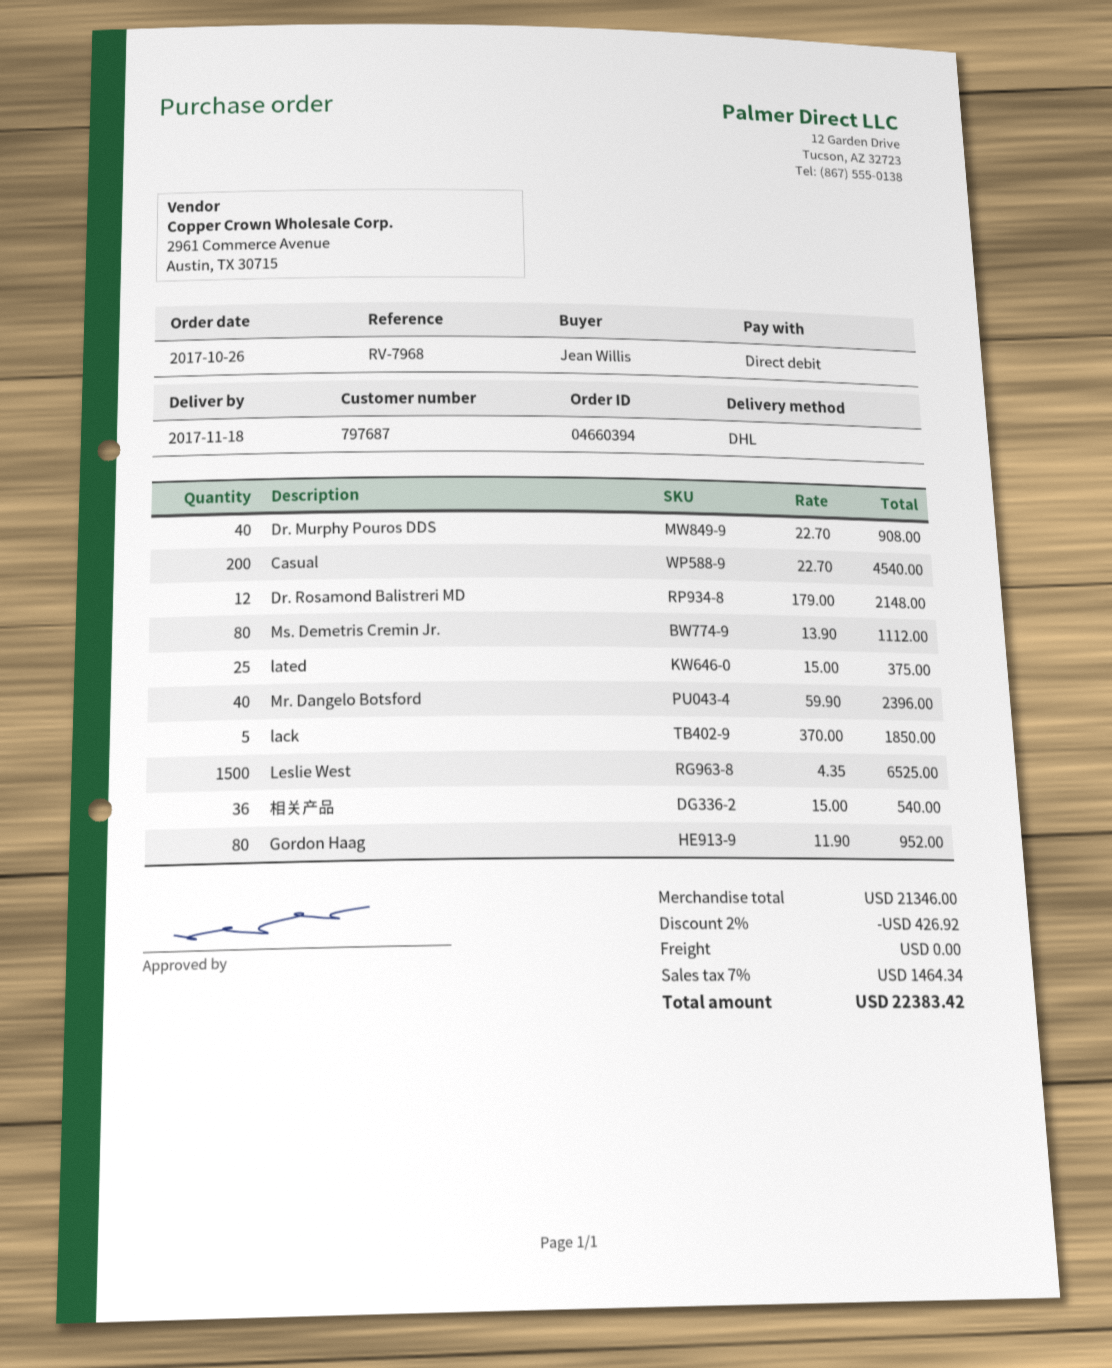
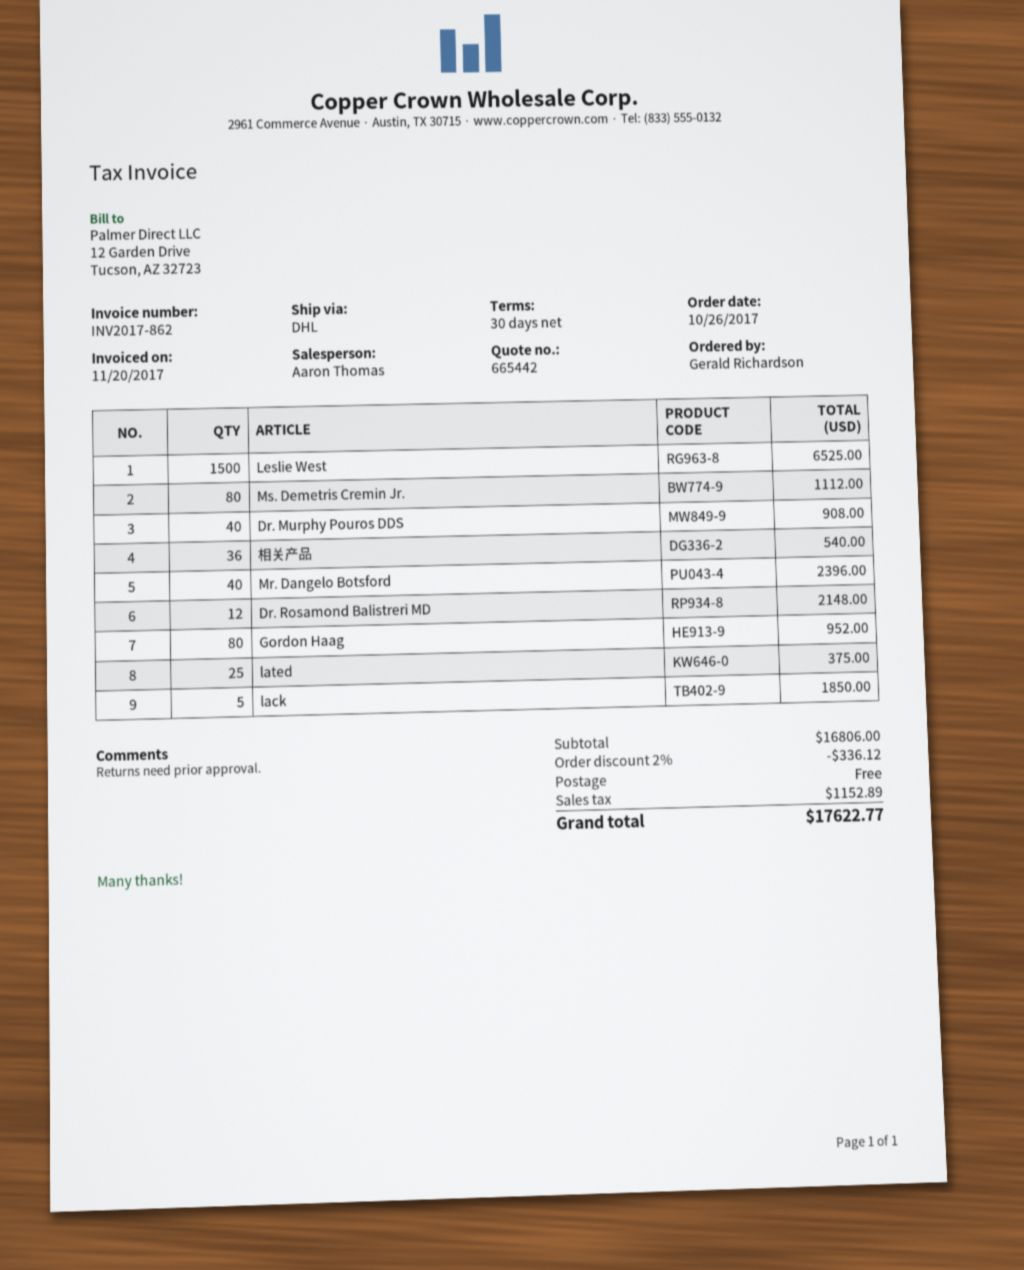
ordered by: Jean Willis -> Gerald Richardson
Casual: 200 for 4540.00 -> none
subtotal: 21346.00 -> 16806.00
discount: 2% = 426.92 -> 2% = 336.12
tax: 1464.34 -> 1152.89
total: 22383.42 -> 17622.77

